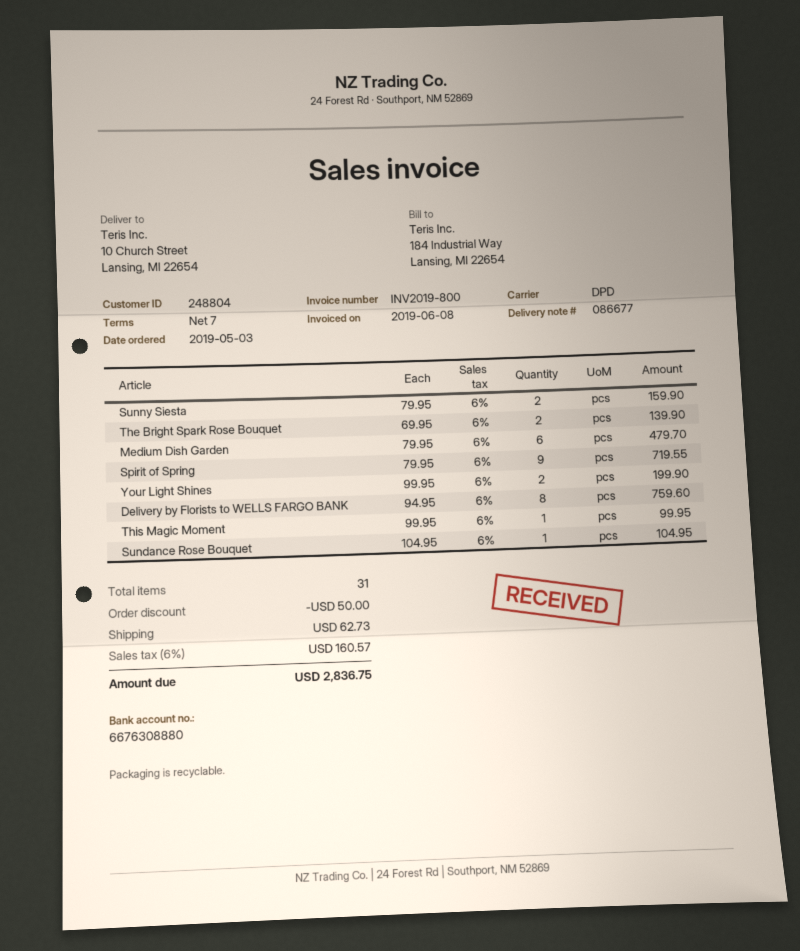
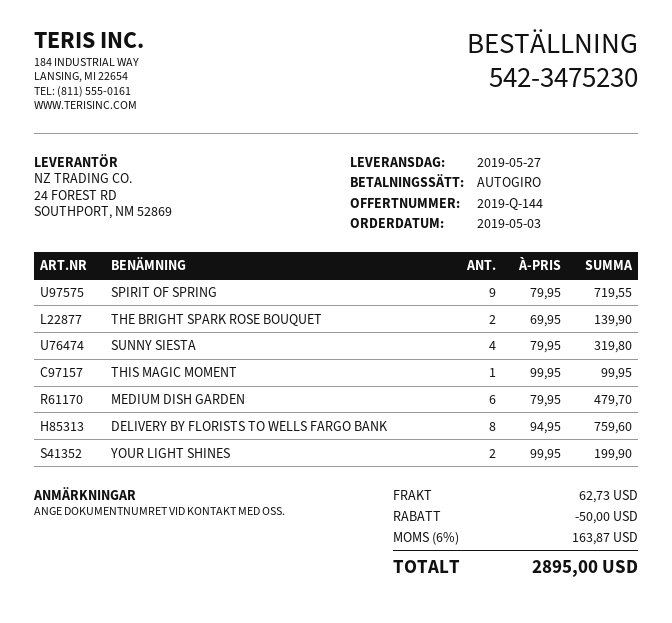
Sunny Siesta: 2 x 79.95 = 159.90 -> 4 x 79.95 = 319.80
Sundance Rose Bouquet: 1 x 104.95 = 104.95 -> none
tax: 6% = 160.57 -> 6% = 163.87
total: 2836.75 -> 2895.00

